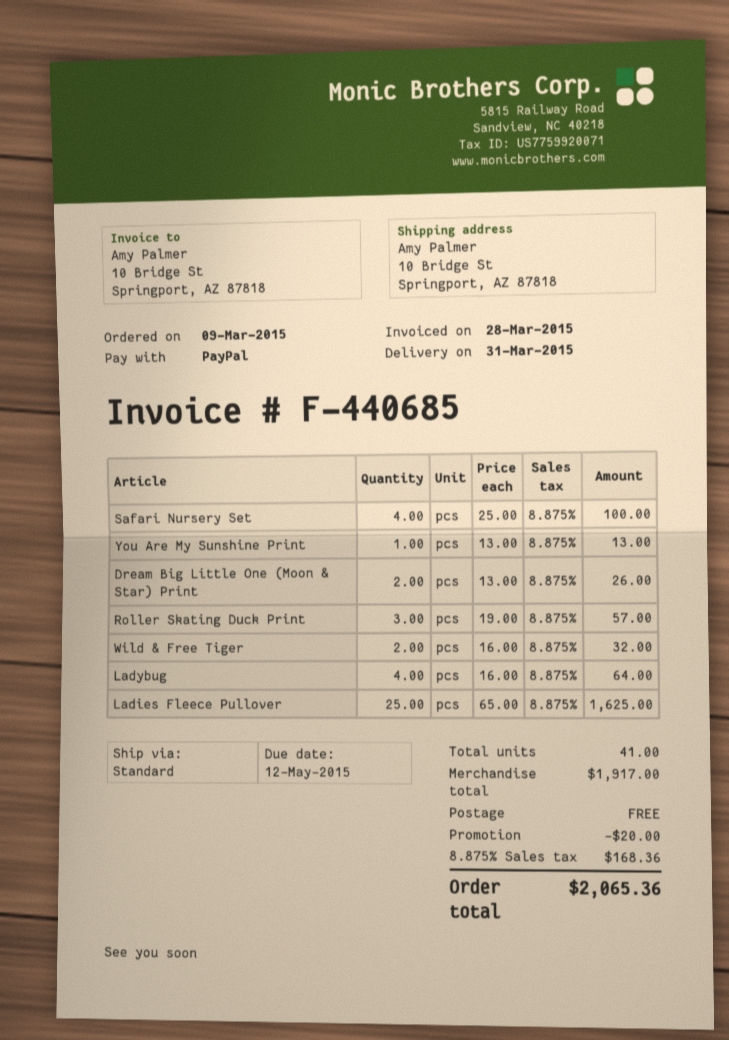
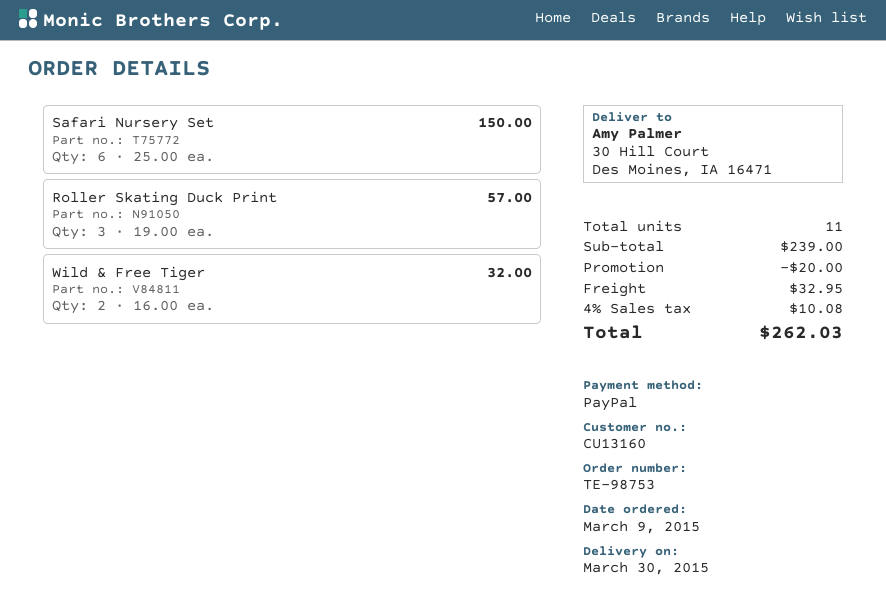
delivery date: 2015-03-31 -> 2015-03-30
ship to: 10 Bridge St, Springport, AZ 87818 -> 30 Hill Court, Des Moines, IA 16471
Safari Nursery Set: 4 x 25.00 = 100.00 -> 6 x 25.00 = 150.00
You Are My Sunshine Print: 1 x 13.00 = 13.00 -> none
Dream Big Little One (Moon & Star) Print: 2 x 13.00 = 26.00 -> none
Ladybug: 4 x 16.00 = 64.00 -> none
Ladies Fleece Pullover: 25 x 65.00 = 1625.00 -> none
total quantity: 41 -> 11
subtotal: 1917.00 -> 239.00
shipping: 0.00 -> 32.95
tax: 8.875% = 168.36 -> 4% = 10.08
total: 2065.36 -> 262.03

